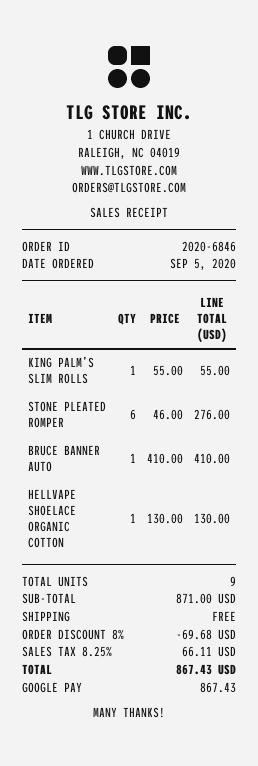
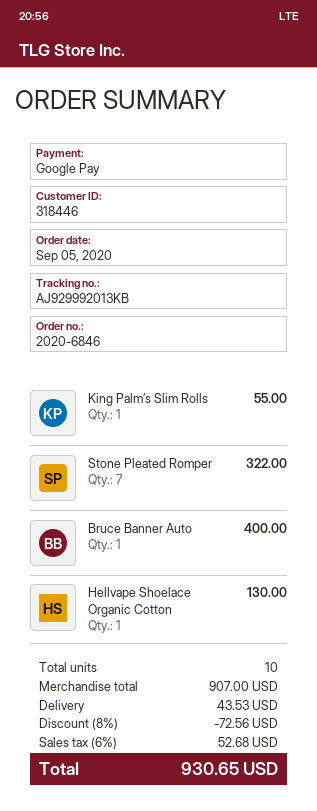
STONE PLEATED ROMPER: 6 for 276.00 -> 7 for 322.00
BRUCE BANNER AUTO: 1 for 410.00 -> 1 for 400.00
total quantity: 9 -> 10
subtotal: 871.00 -> 907.00
discount: 8% = 69.68 -> 8% = 72.56
shipping: 0.00 -> 43.53
tax: 8.25% = 66.11 -> 6% = 52.68
total: 867.43 -> 930.65

